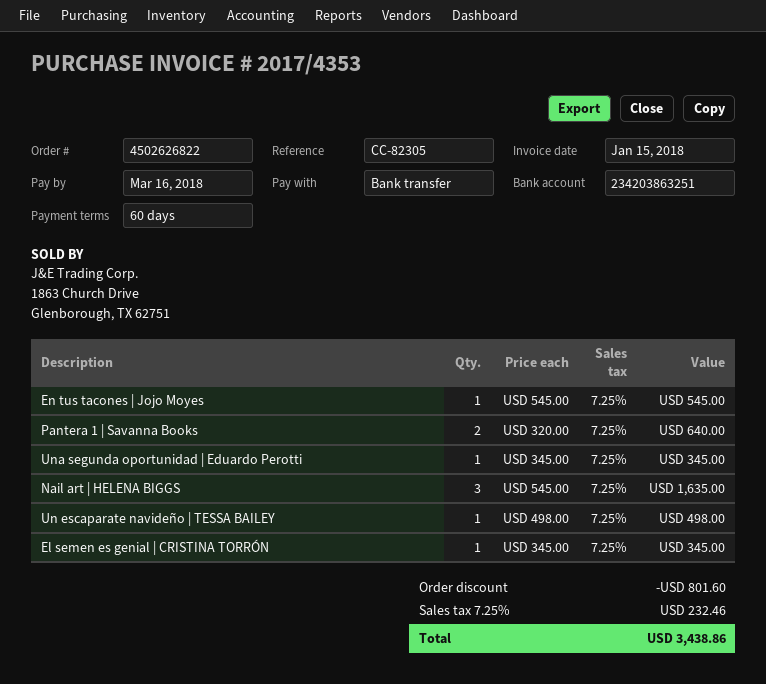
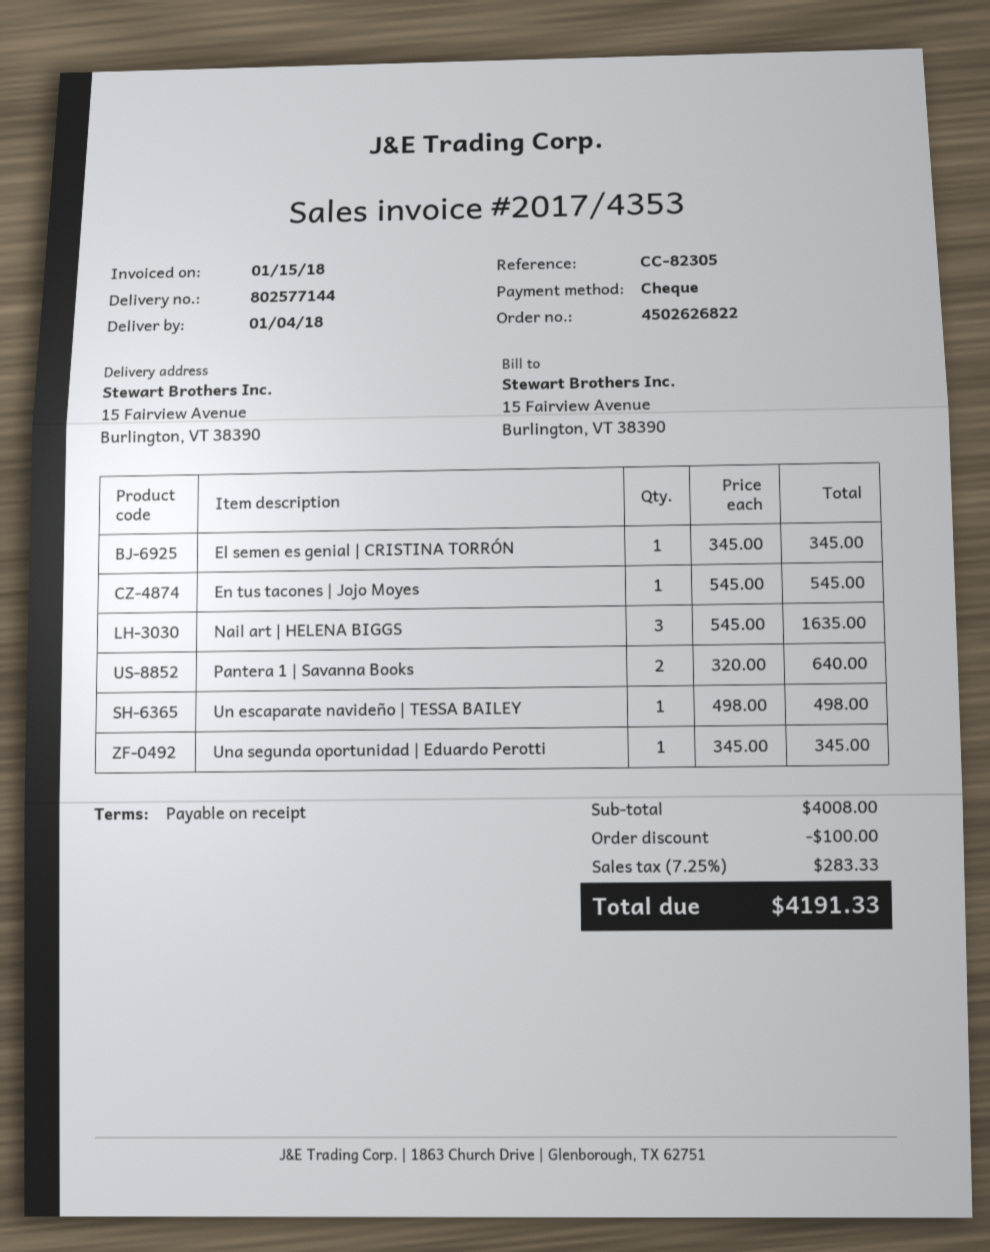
payment terms: 60 days -> on receipt
payment method: bank transfer -> cheque
discount: 801.60 -> 100.00
tax: 7.25% = 232.46 -> 7.25% = 283.33
total: 3438.86 -> 4191.33

